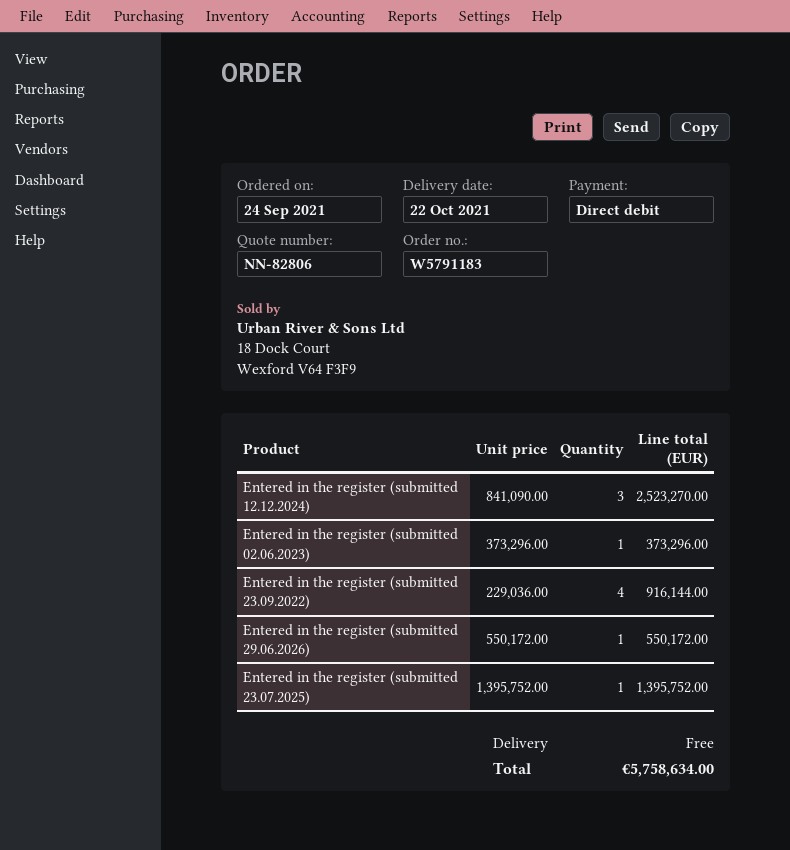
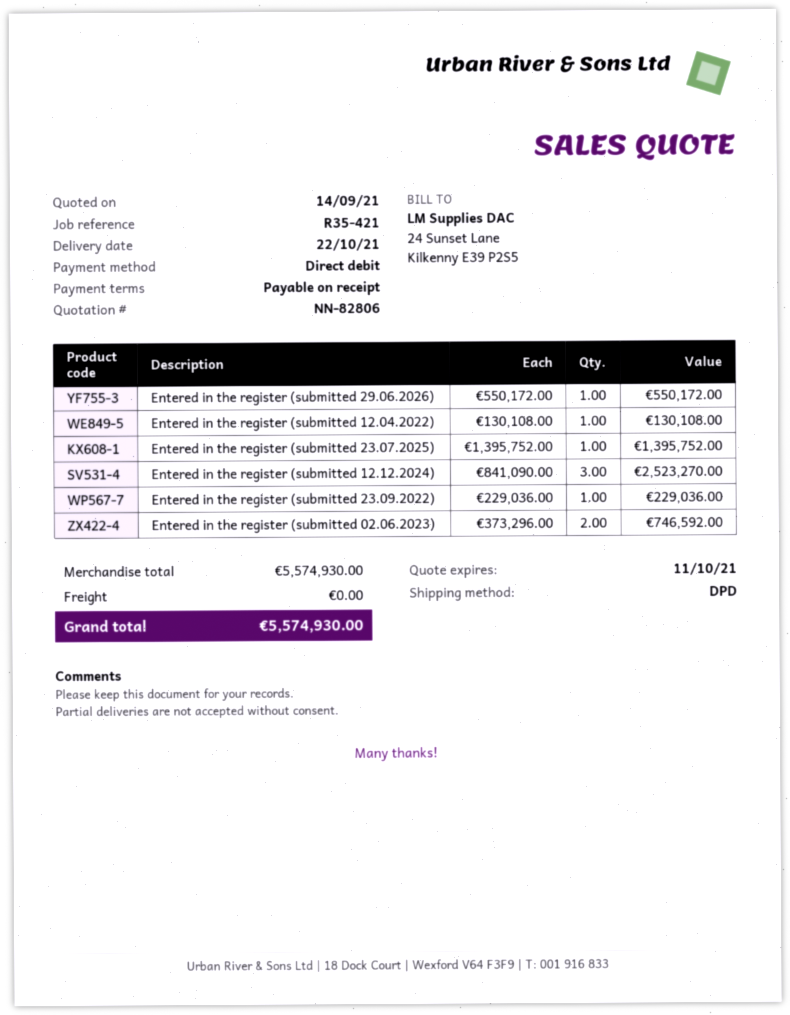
Entered in the register (submitted 02.06.2023): 1 x 373296.00 = 373296.00 -> 2 x 373296.00 = 746592.00
Entered in the register (submitted 23.09.2022): 4 x 229036.00 = 916144.00 -> 1 x 229036.00 = 229036.00
Entered in the register (submitted 12.04.2022): none -> 1 x 130108.00 = 130108.00
total: 5758634.00 -> 5574930.00

